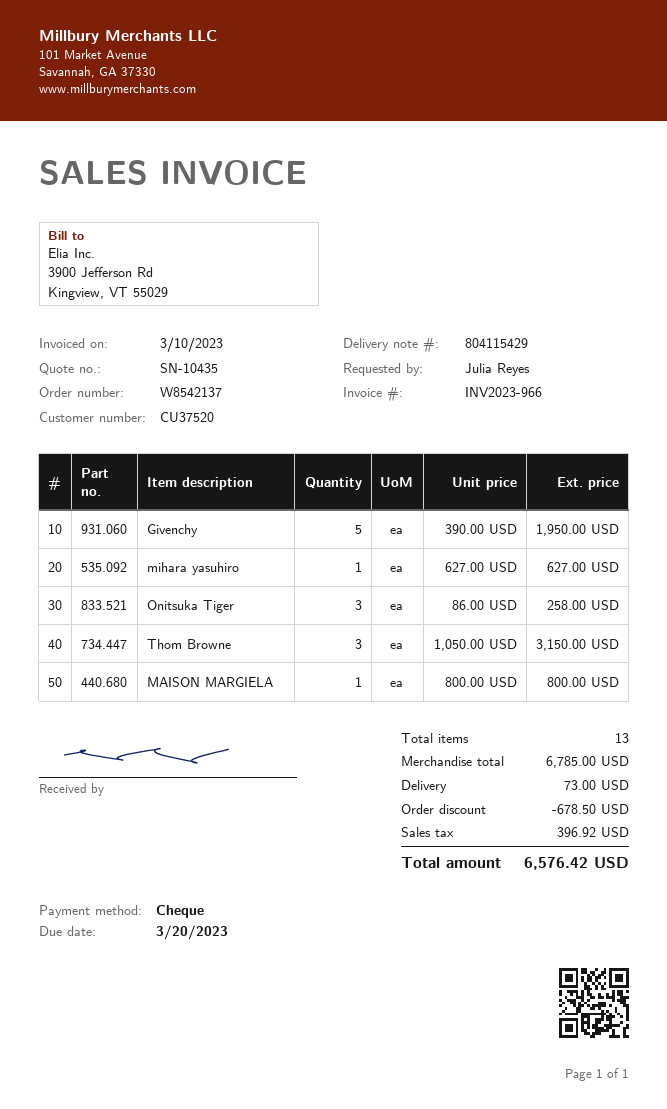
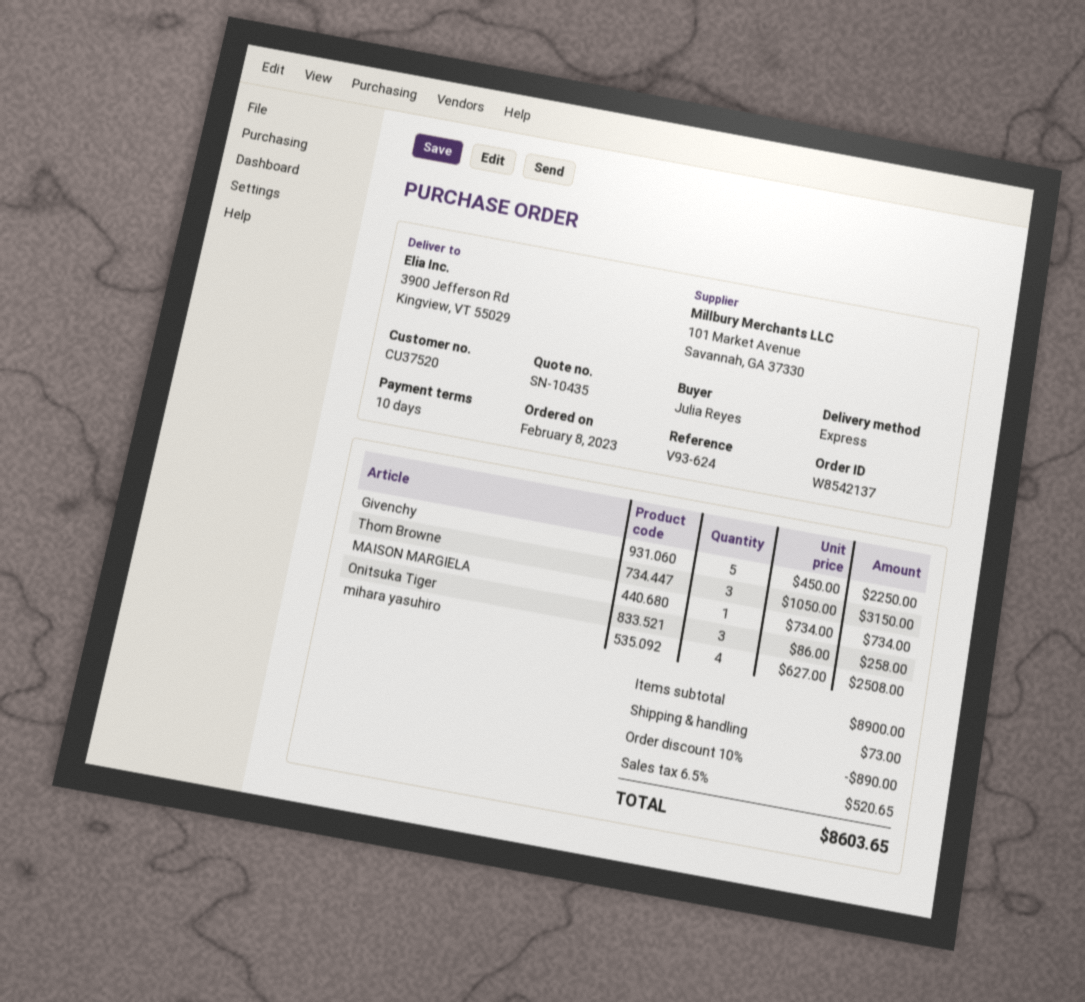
Givenchy: 5 x 390.00 = 1950.00 -> 5 x 450.00 = 2250.00
mihara yasuhiro: 1 x 627.00 = 627.00 -> 4 x 627.00 = 2508.00
MAISON MARGIELA: 1 x 800.00 = 800.00 -> 1 x 734.00 = 734.00
subtotal: 6785.00 -> 8900.00
discount: 678.50 -> 890.00
tax: 396.92 -> 520.65
total: 6576.42 -> 8603.65

